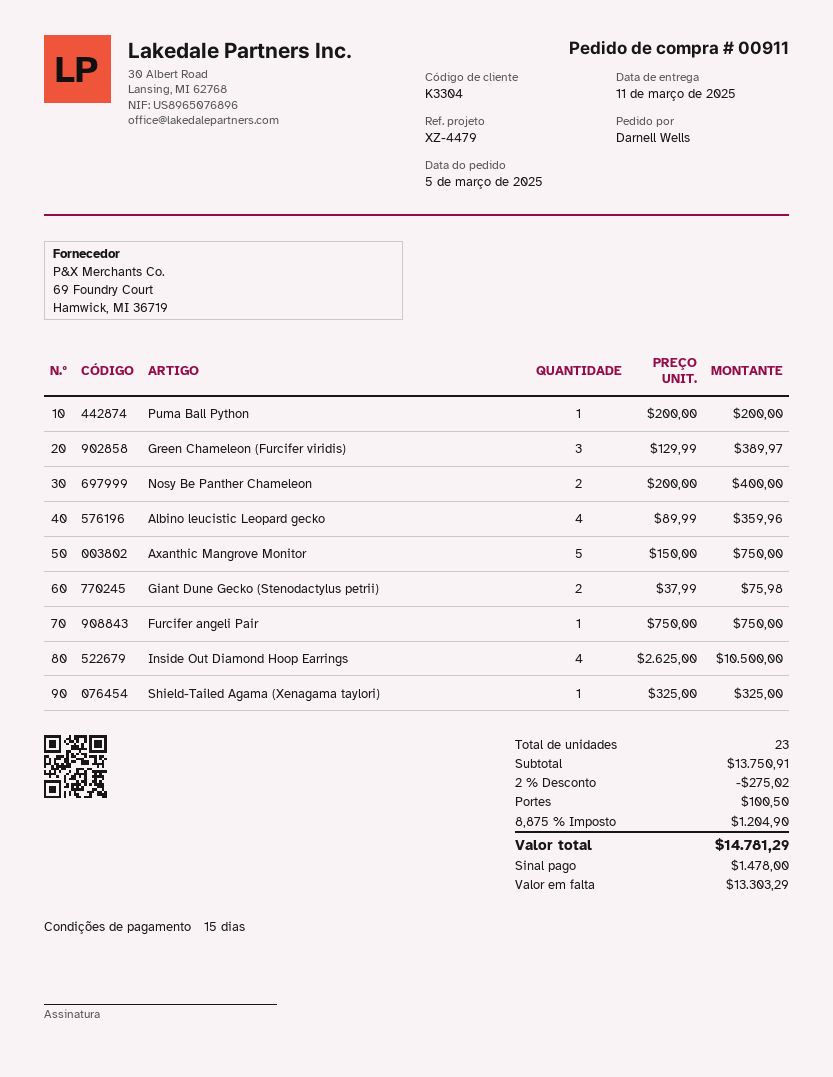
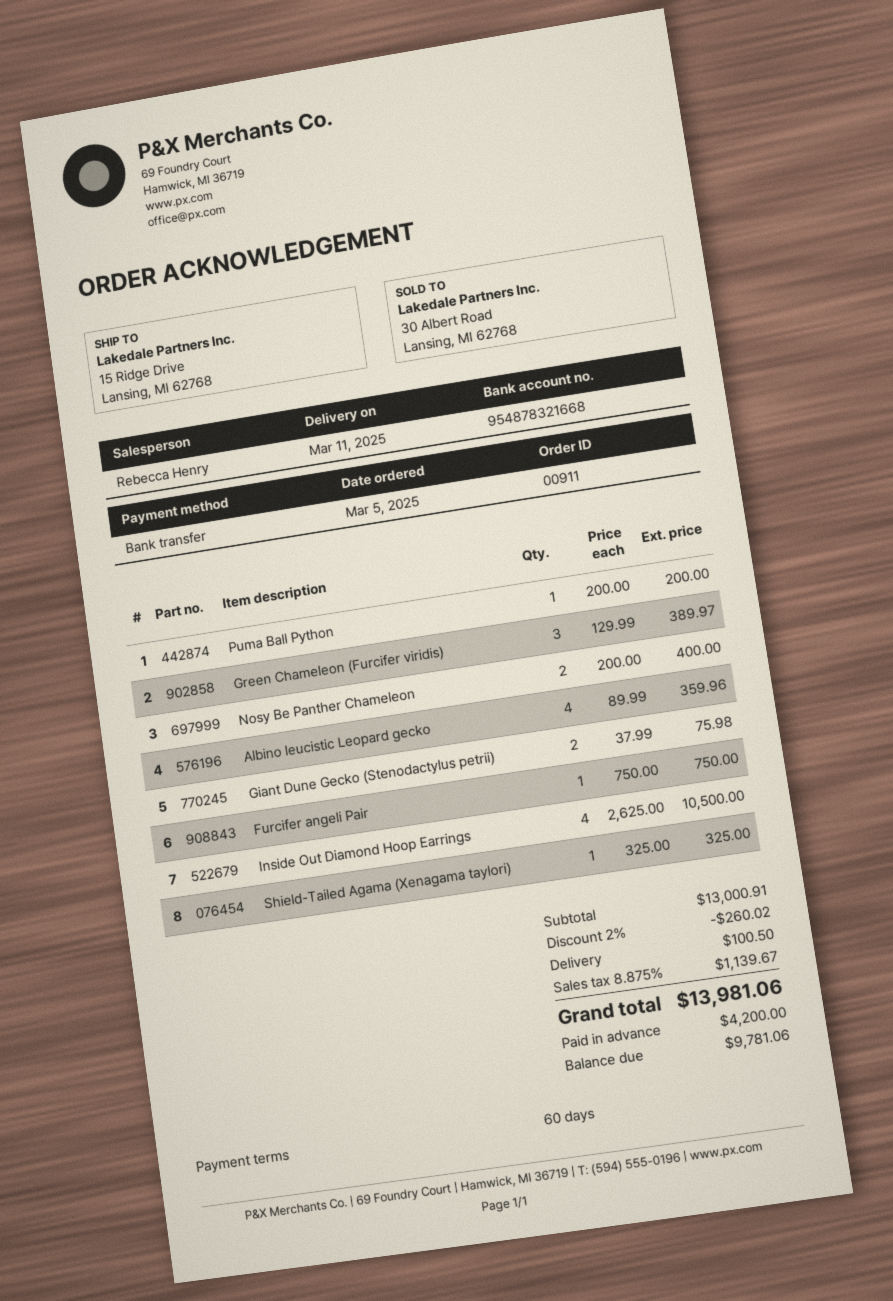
payment terms: 15 days -> 60 days
Axanthic Mangrove Monitor: 5 x 150.00 = 750.00 -> none
subtotal: 13750.91 -> 13000.91
discount: 2% = 275.02 -> 2% = 260.02
tax: 8.875% = 1204.90 -> 8.875% = 1139.67
total: 14781.29 -> 13981.06
deposit: 1478.00 -> 4200.00
balance: 13303.29 -> 9781.06

